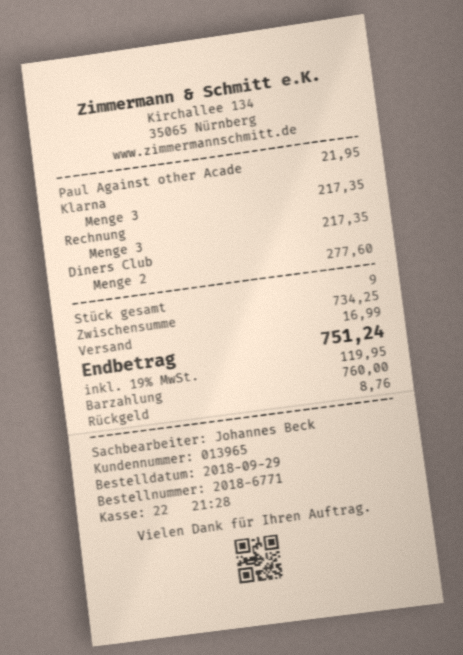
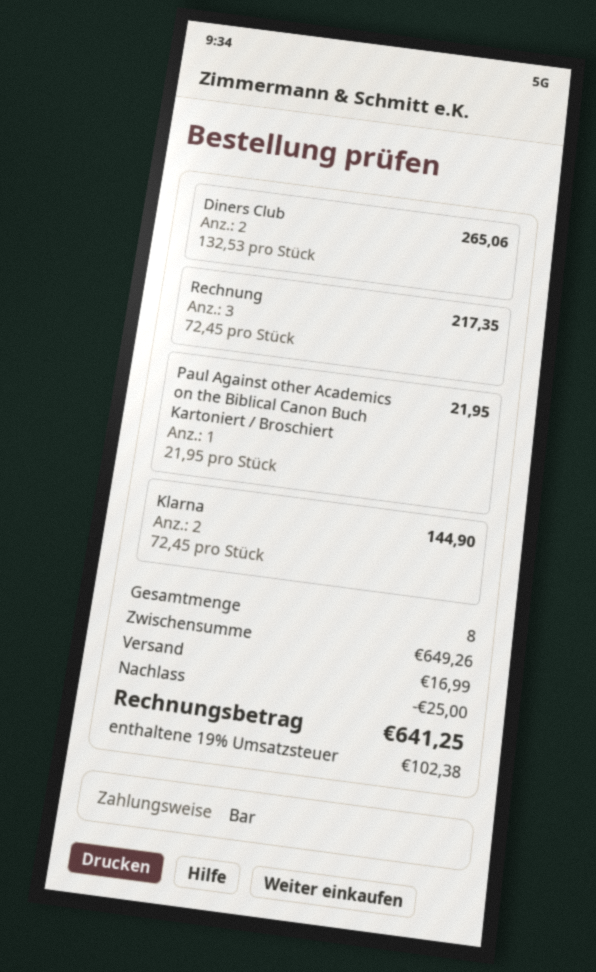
Klarna: 3 for 217.35 -> 2 for 144.90
Diners Club: 2 for 277.60 -> 2 for 265.06
total quantity: 9 -> 8
subtotal: 734.25 -> 649.26
discount: none -> 25.00
tax: 19% = 119.95 -> 19% = 102.38
total: 751.24 -> 641.25

